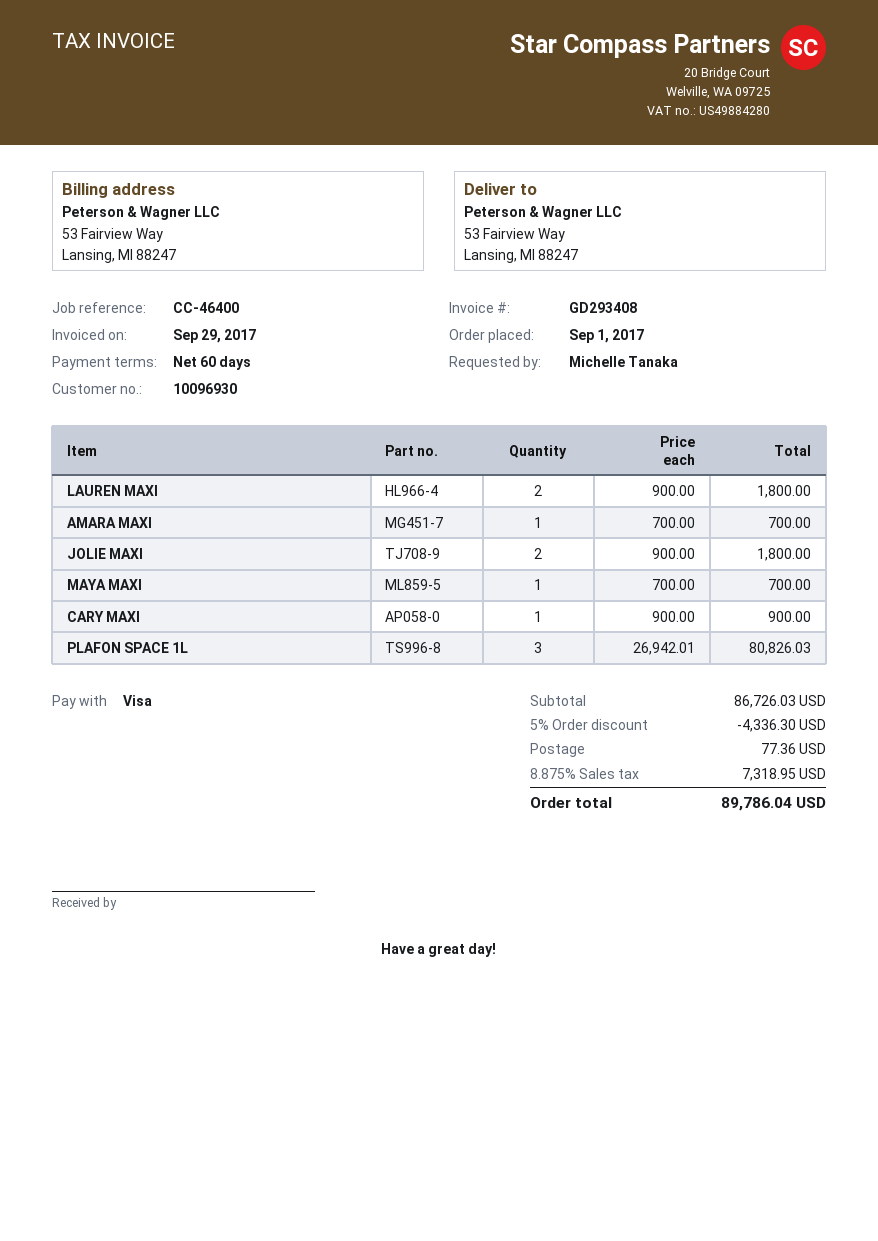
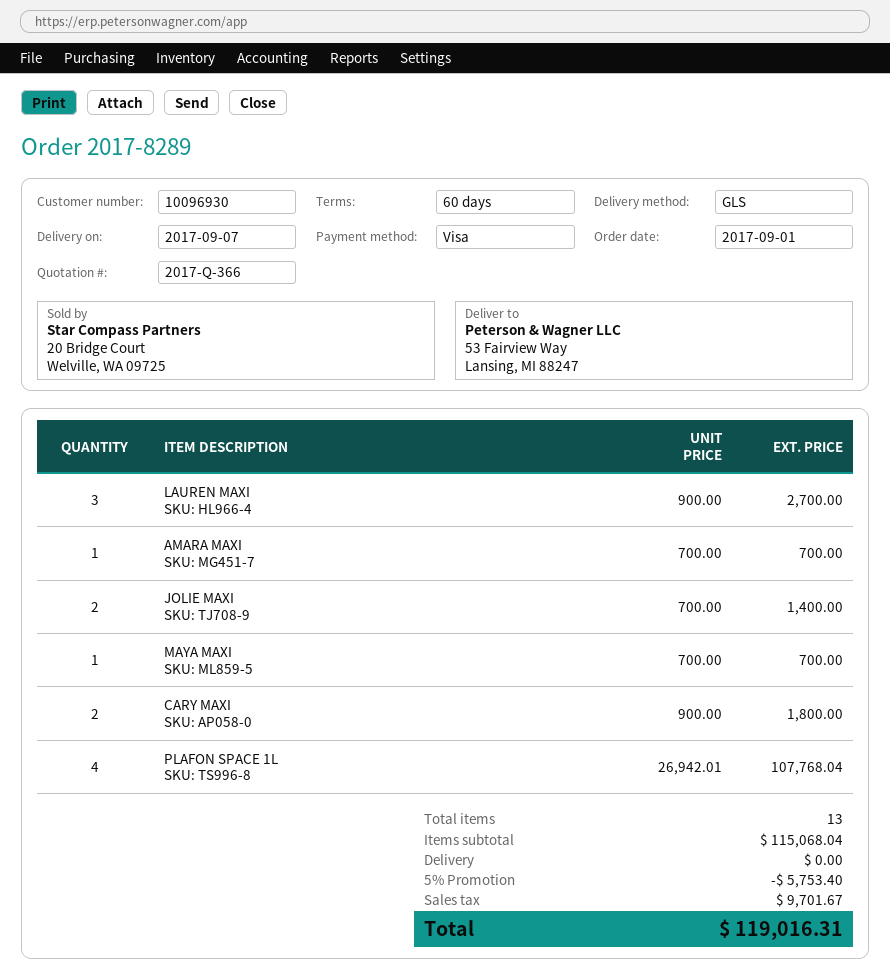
LAUREN MAXI: 2 x 900.00 = 1800.00 -> 3 x 900.00 = 2700.00
JOLIE MAXI: 2 x 900.00 = 1800.00 -> 2 x 700.00 = 1400.00
CARY MAXI: 1 x 900.00 = 900.00 -> 2 x 900.00 = 1800.00
PLAFON SPACE 1L: 3 x 26942.01 = 80826.03 -> 4 x 26942.01 = 107768.04
subtotal: 86726.03 -> 115068.04
discount: 5% = 4336.30 -> 5% = 5753.40
shipping: 77.36 -> 0.00
tax: 7318.95 -> 9701.67
total: 89786.04 -> 119016.31

